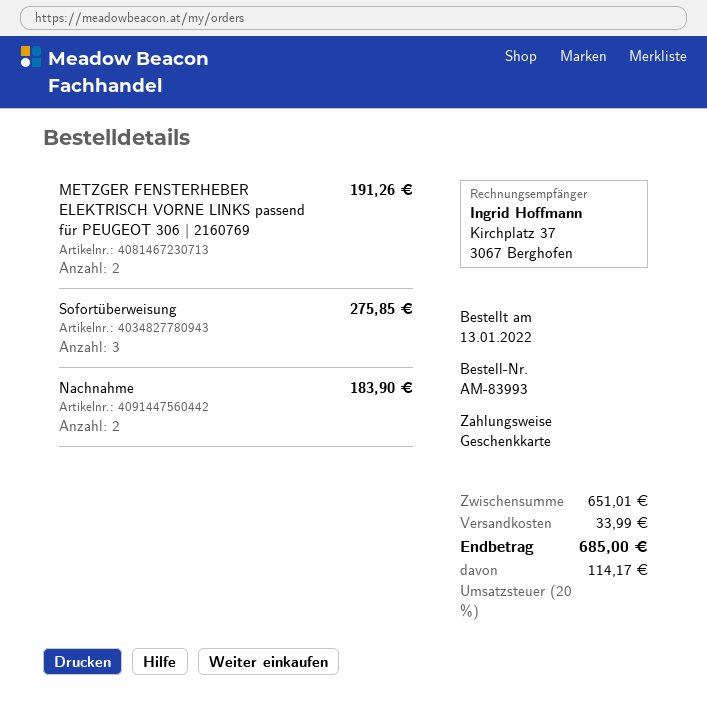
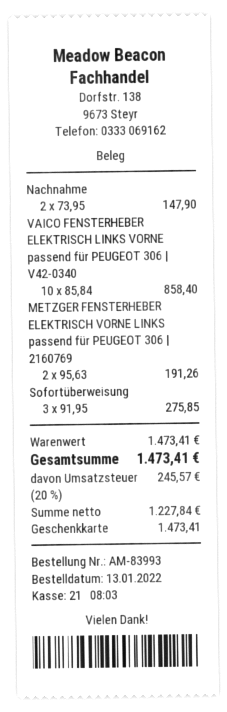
Nachnahme: 2 for 183.90 -> 2 for 147.90
VAICO FENSTERHEBER ELEKTRISCH LINKS VORNE passend für PEUGEOT 306 | V42-0340: none -> 10 for 858.40
subtotal: 651.01 -> 1473.41
shipping: 33.99 -> none
tax: 20% = 114.17 -> 20% = 245.57
total: 685.00 -> 1473.41

